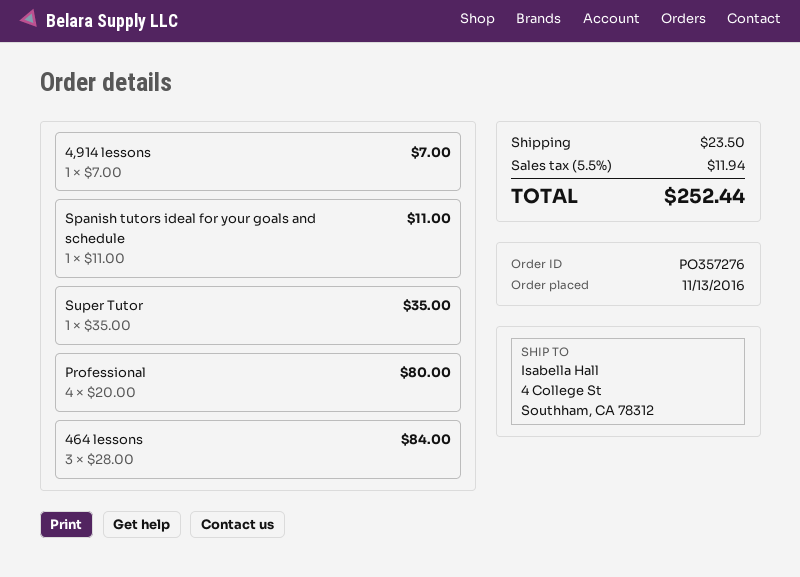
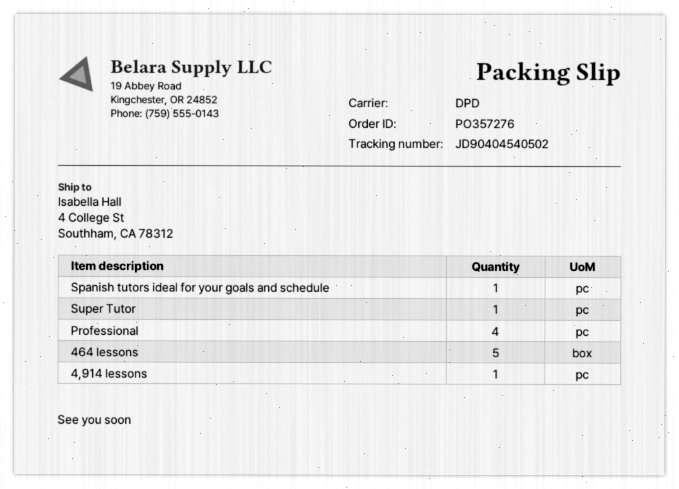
464 lessons: 3 -> 5

